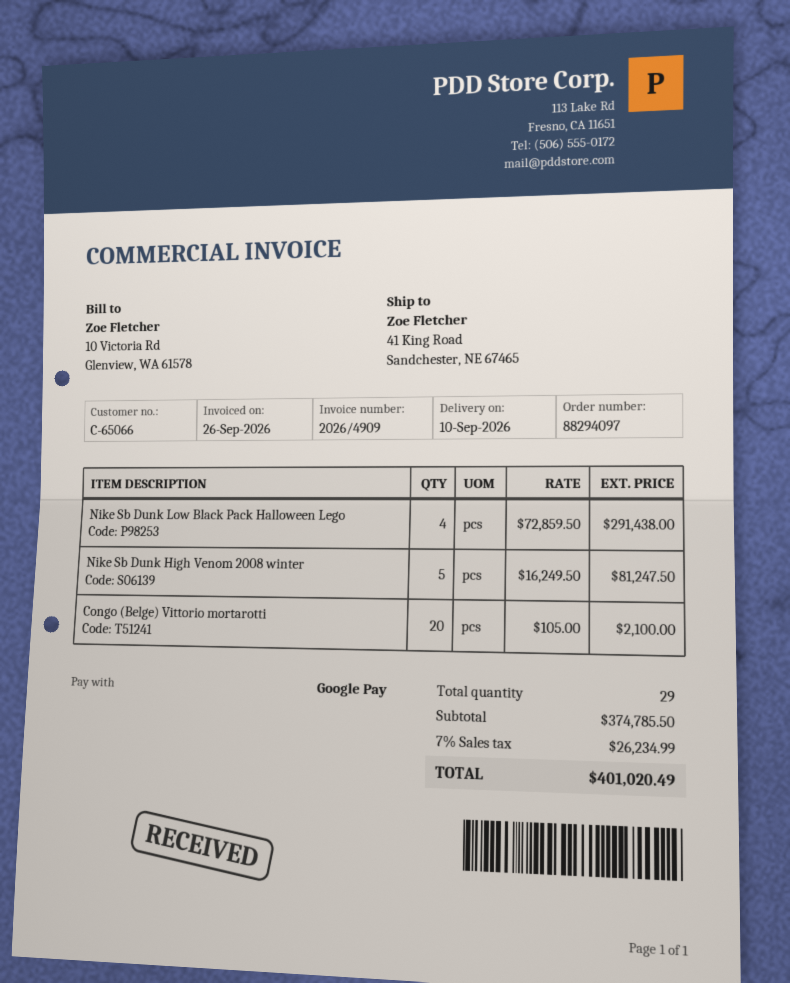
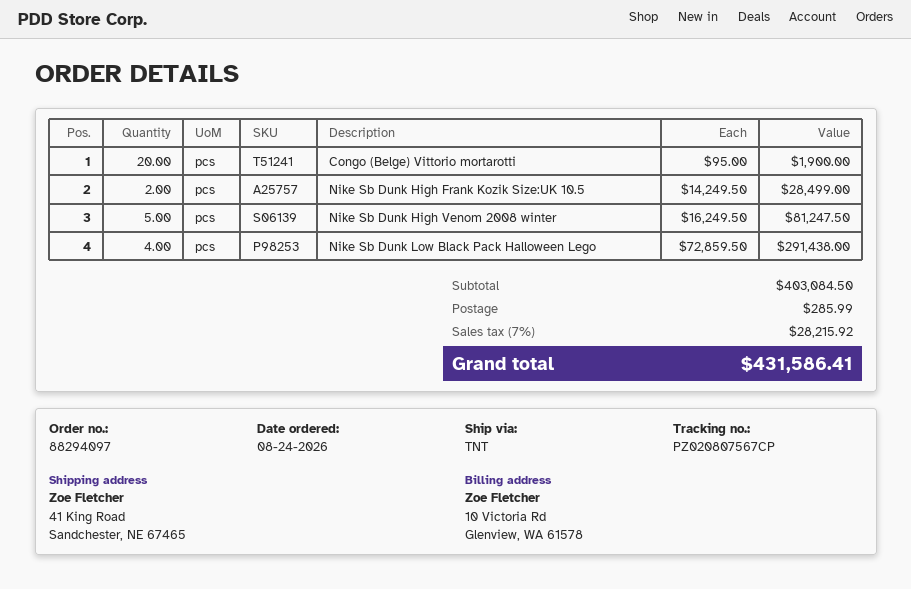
Congo (Belge) Vittorio mortarotti: 20 x 105.00 = 2100.00 -> 20 x 95.00 = 1900.00
Nike Sb Dunk High Frank Kozik Size:UK 10.5: none -> 2 x 14249.50 = 28499.00
subtotal: 374785.50 -> 403084.50
shipping: none -> 285.99
tax: 7% = 26234.99 -> 7% = 28215.92
total: 401020.49 -> 431586.41

